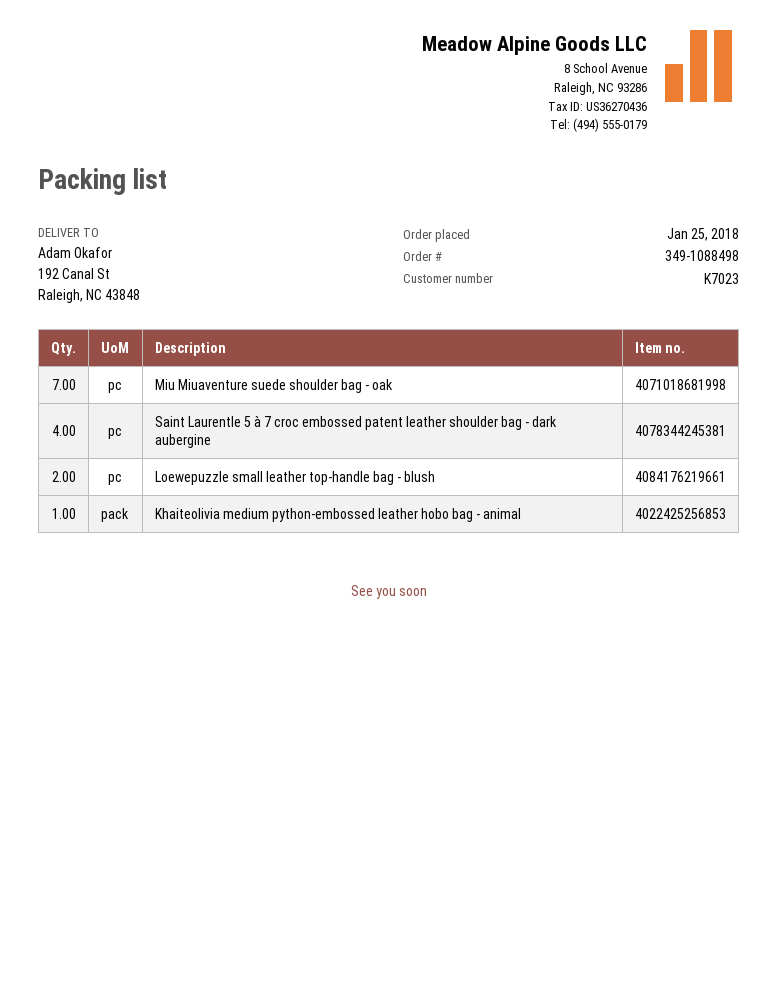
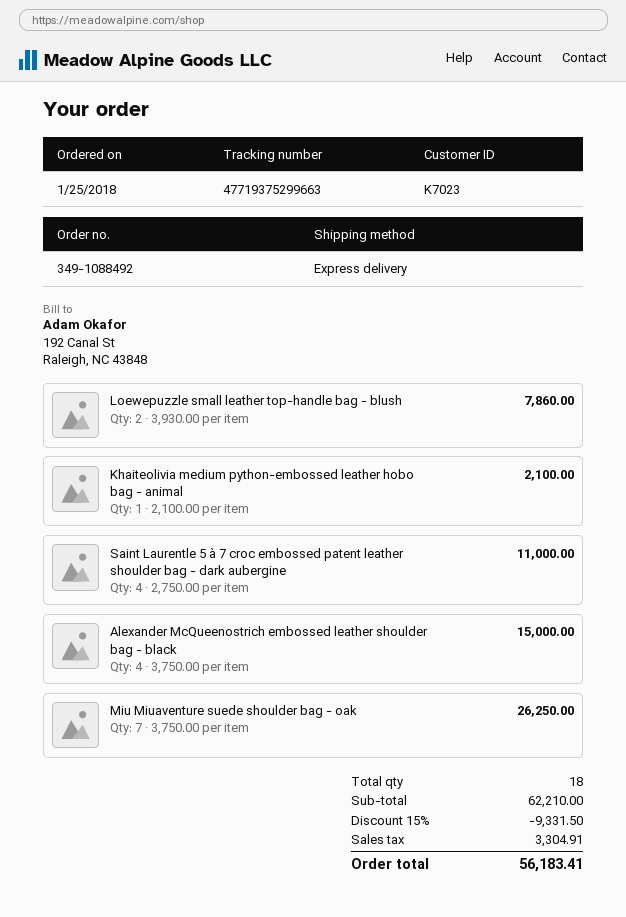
order number: 349-1088498 -> 349-1088492
Alexander McQueenostrich embossed leather shoulder bag - black: none -> 4

